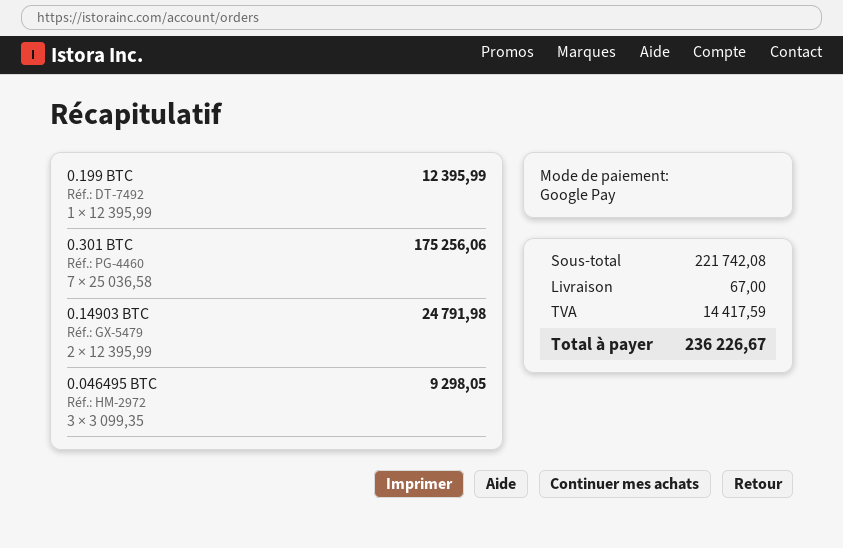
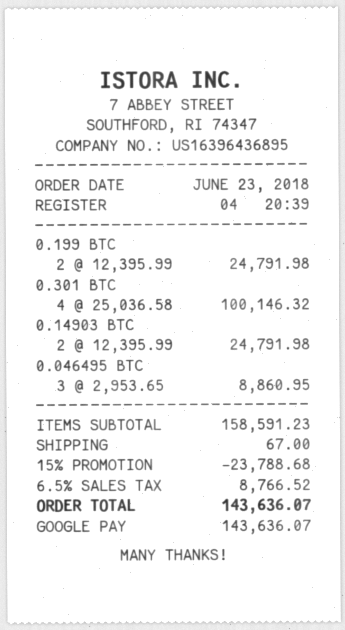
0.199 BTC: 1 x 12395.99 = 12395.99 -> 2 x 12395.99 = 24791.98
0.301 BTC: 7 x 25036.58 = 175256.06 -> 4 x 25036.58 = 100146.32
0.046495 BTC: 3 x 3099.35 = 9298.05 -> 3 x 2953.65 = 8860.95
subtotal: 221742.08 -> 158591.23
discount: none -> 15% = 23788.68
tax: 14417.59 -> 8766.52
total: 236226.67 -> 143636.07

